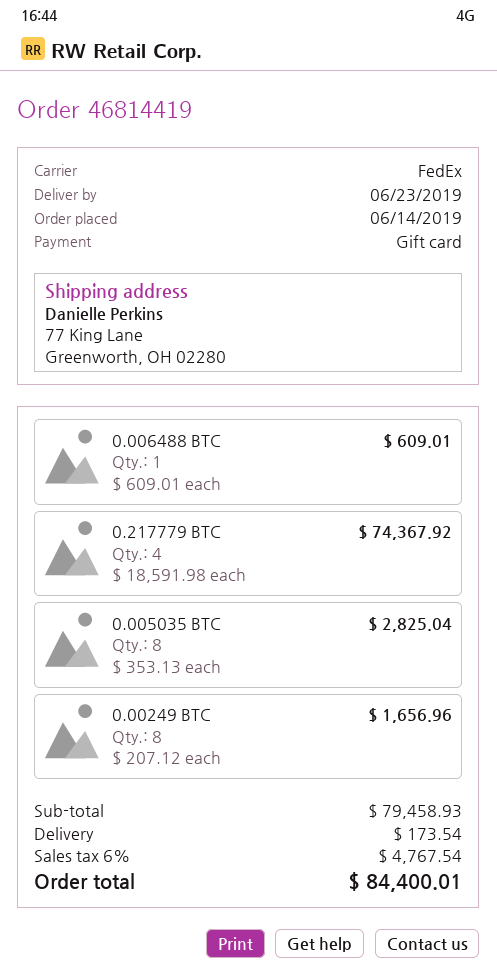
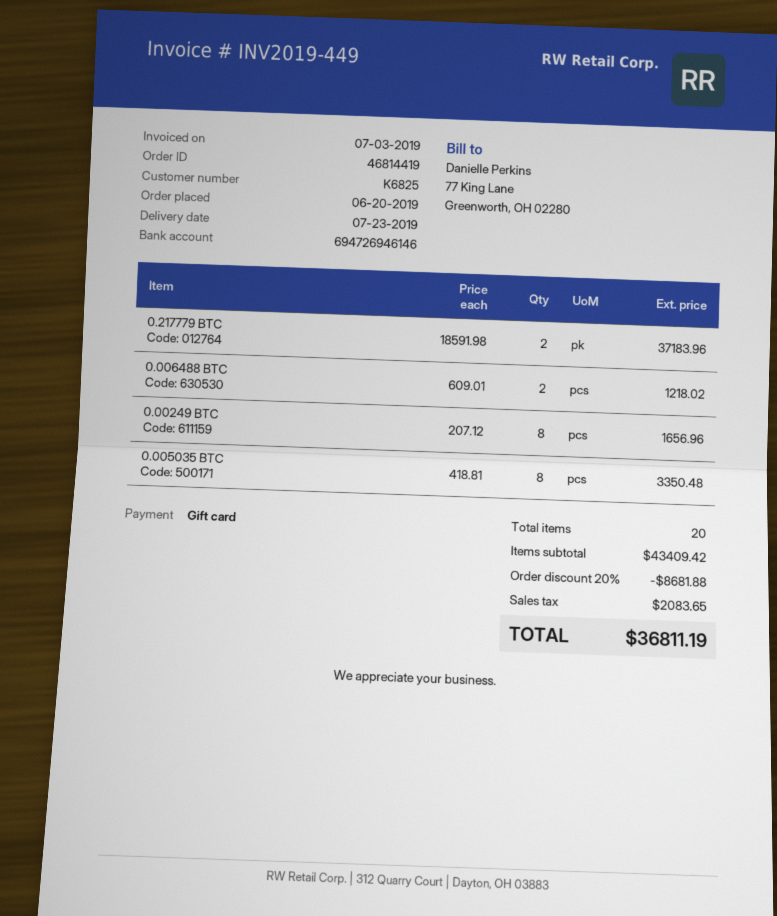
order date: 2019-06-14 -> 2019-06-20
delivery date: 2019-06-23 -> 2019-07-23
0.006488 BTC: 1 x 609.01 = 609.01 -> 2 x 609.01 = 1218.02
0.217779 BTC: 4 x 18591.98 = 74367.92 -> 2 x 18591.98 = 37183.96
0.005035 BTC: 8 x 353.13 = 2825.04 -> 8 x 418.81 = 3350.48
subtotal: 79458.93 -> 43409.42
discount: none -> 20% = 8681.88
shipping: 173.54 -> none
tax: 4767.54 -> 2083.65
total: 84400.01 -> 36811.19

